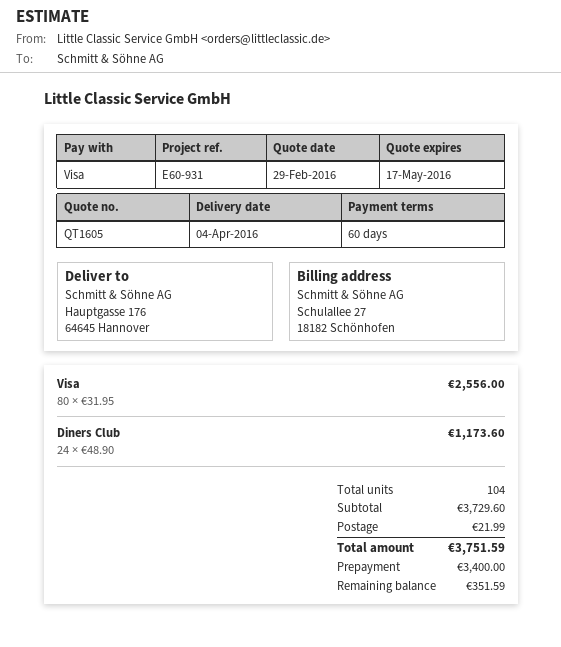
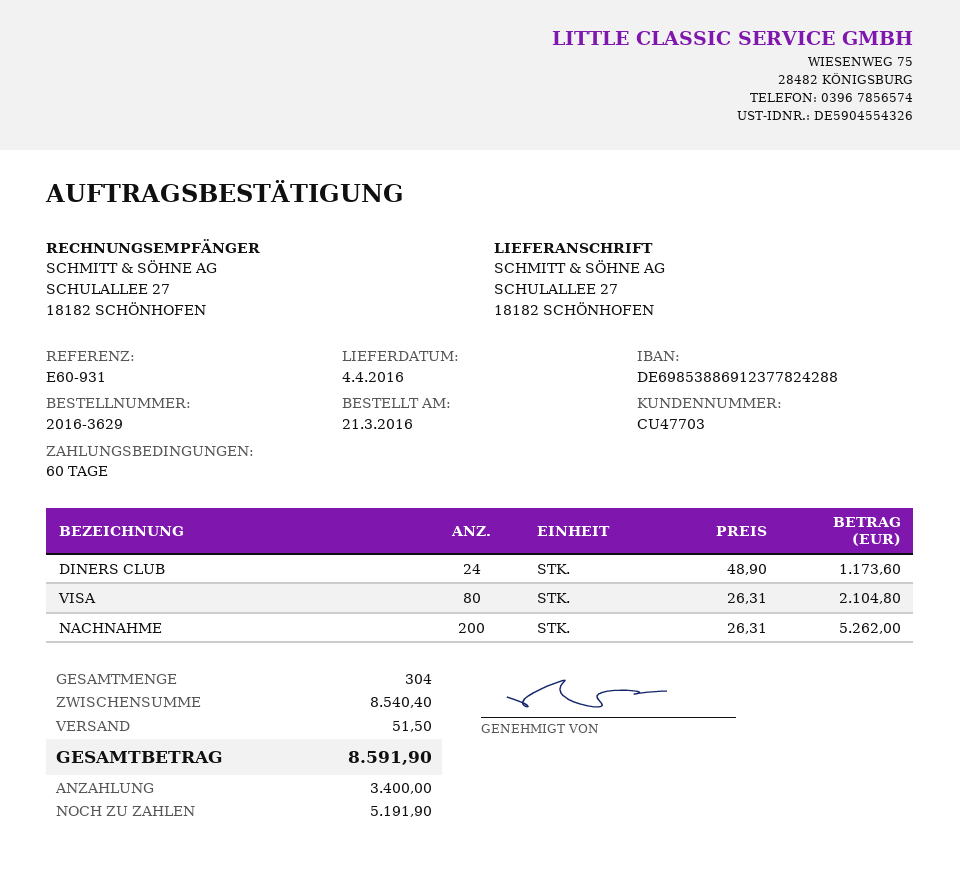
ship to: Hauptgasse 176, 64645 Hannover -> SCHULALLEE 27, 18182 SCHÖNHOFEN
Visa: 80 x 31.95 = 2556.00 -> 80 x 26.31 = 2104.80
NACHNAHME: none -> 200 x 26.31 = 5262.00
total quantity: 104 -> 304
subtotal: 3729.60 -> 8540.40
shipping: 21.99 -> 51.50
total: 3751.59 -> 8591.90
balance: 351.59 -> 5191.90

